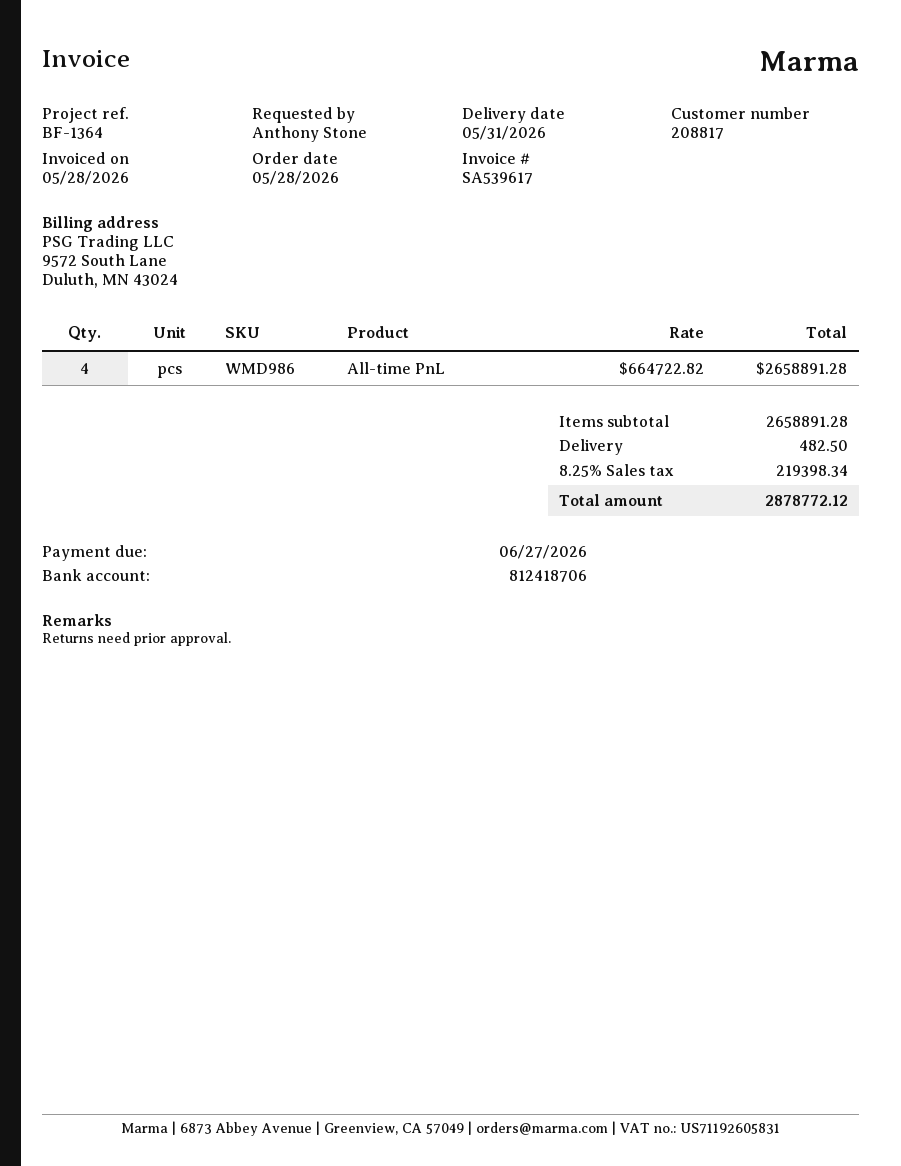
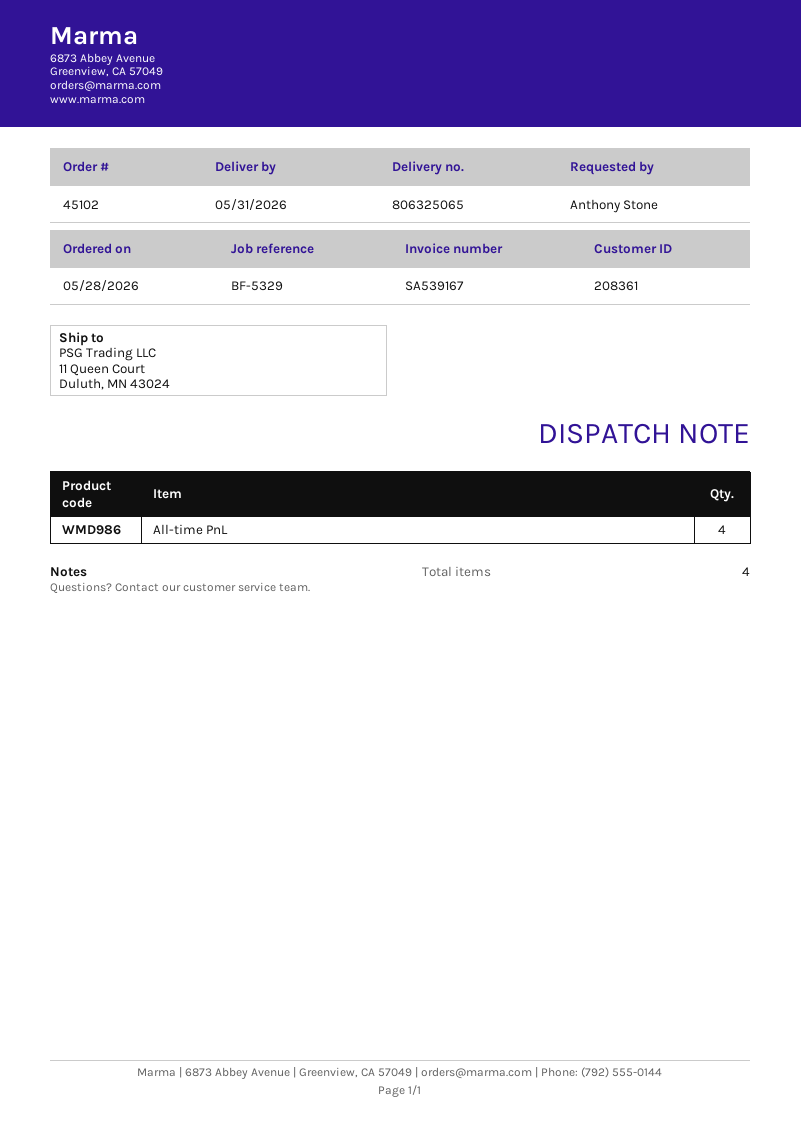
invoice number: SA539617 -> SA539167
customer number: 208817 -> 208361
reference: BF-1364 -> BF-5329

